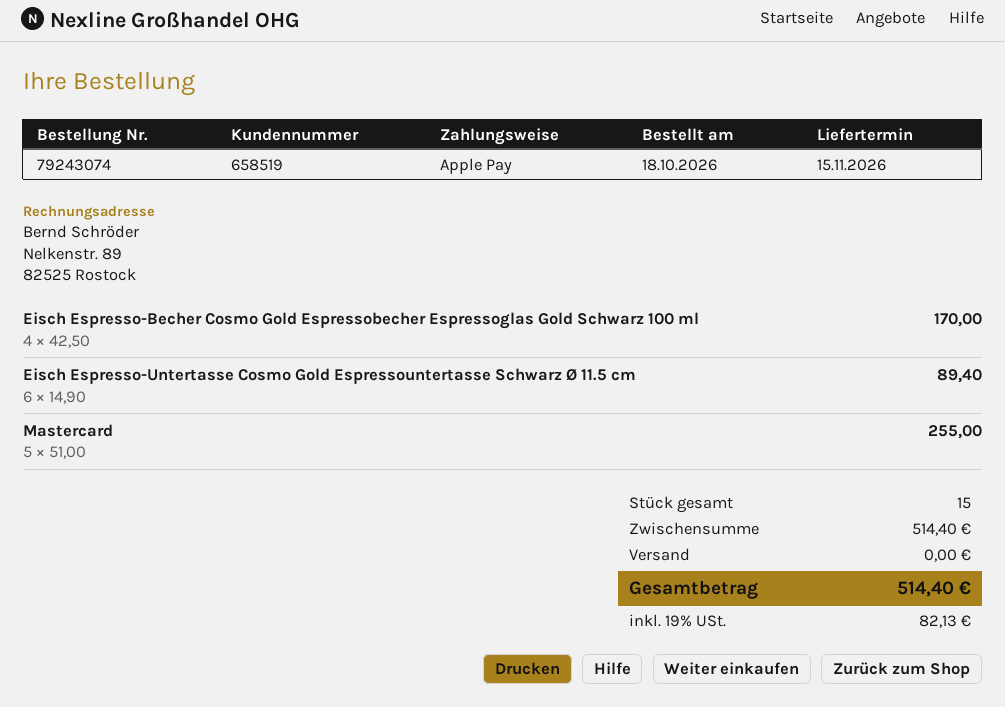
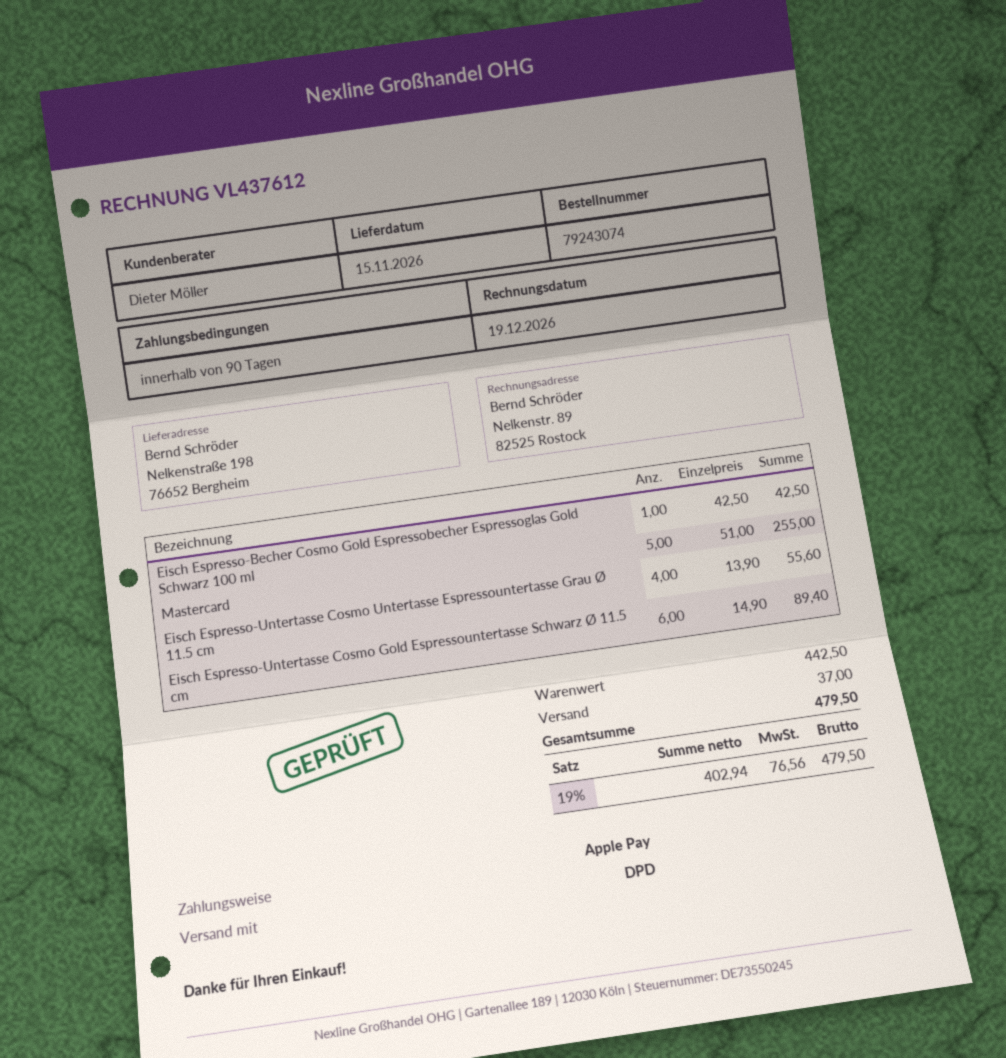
Eisch Espresso-Becher Cosmo Gold Espressobecher Espressoglas Gold Schwarz 100 ml: 4 x 42.50 = 170.00 -> 1 x 42.50 = 42.50
Eisch Espresso-Untertasse Cosmo Untertasse Espressountertasse Grau Ø 11.5 cm: none -> 4 x 13.90 = 55.60
subtotal: 514.40 -> 442.50
shipping: 0.00 -> 37.00
tax: 19% = 82.13 -> 19% = 76.56
total: 514.40 -> 479.50

